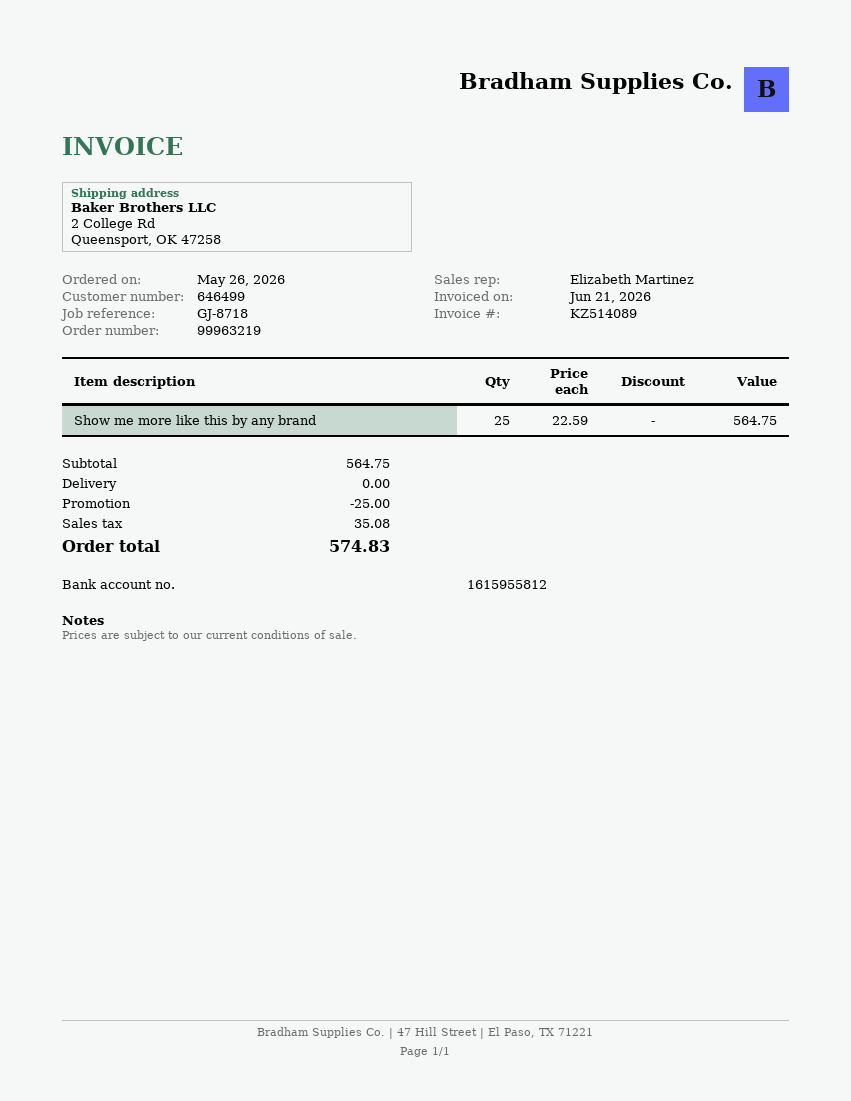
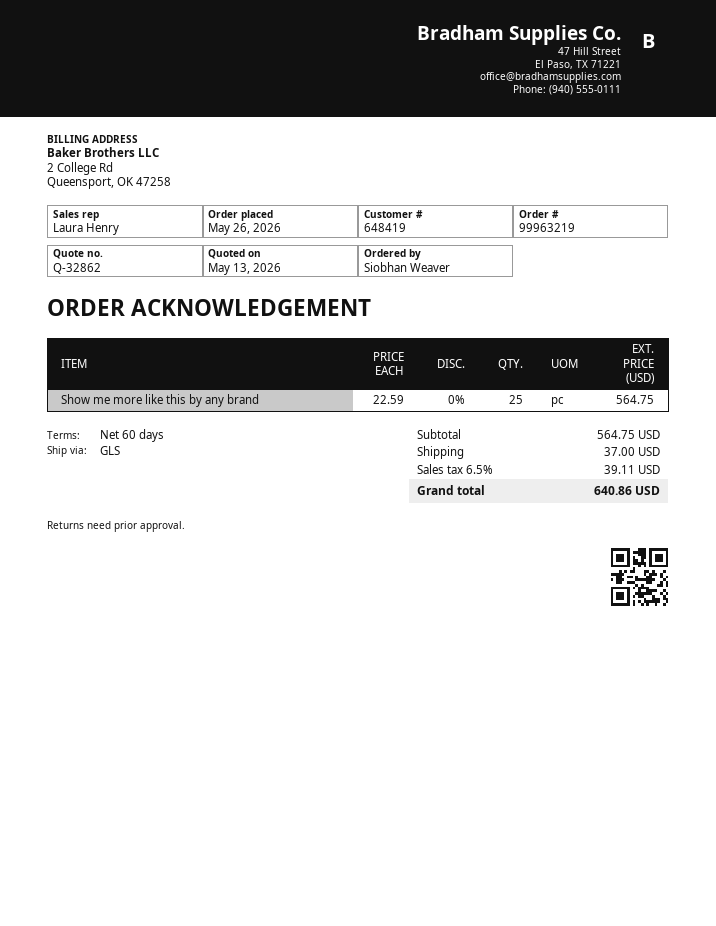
customer number: 646499 -> 648419
sales rep: Elizabeth Martinez -> Laura Henry
discount: 25.00 -> none
shipping: 0.00 -> 37.00
tax: 35.08 -> 39.11
total: 574.83 -> 640.86

